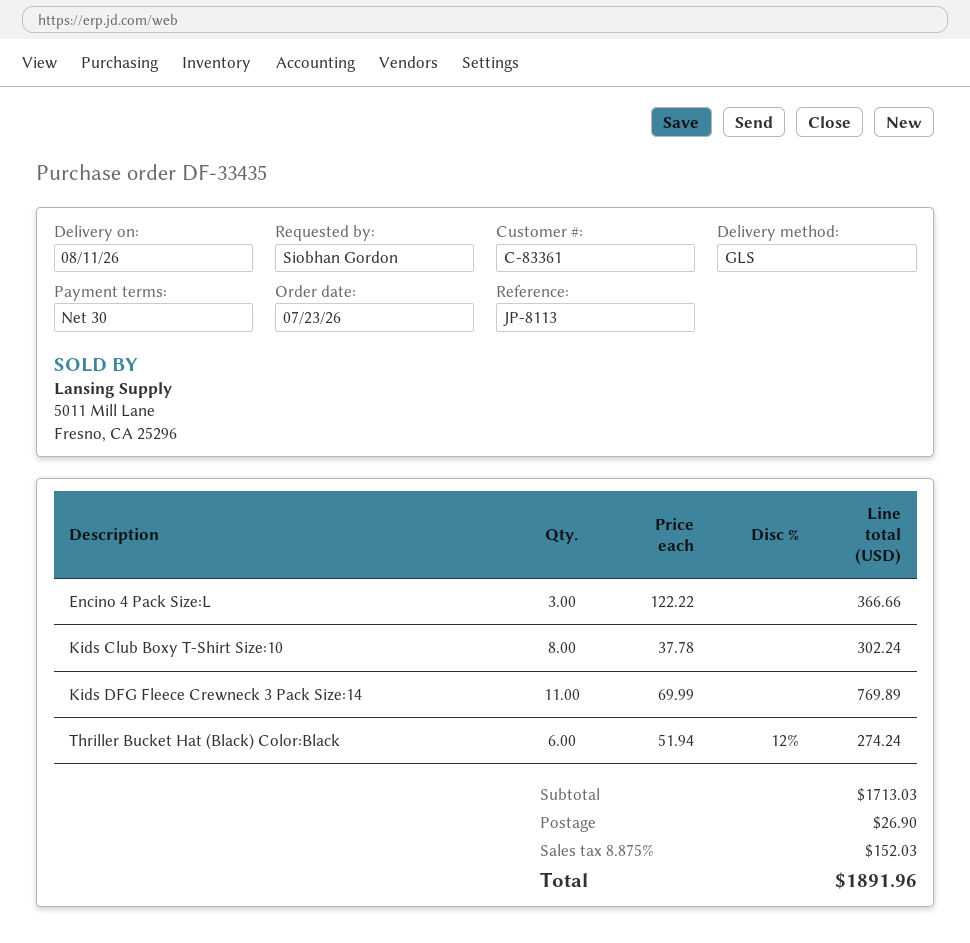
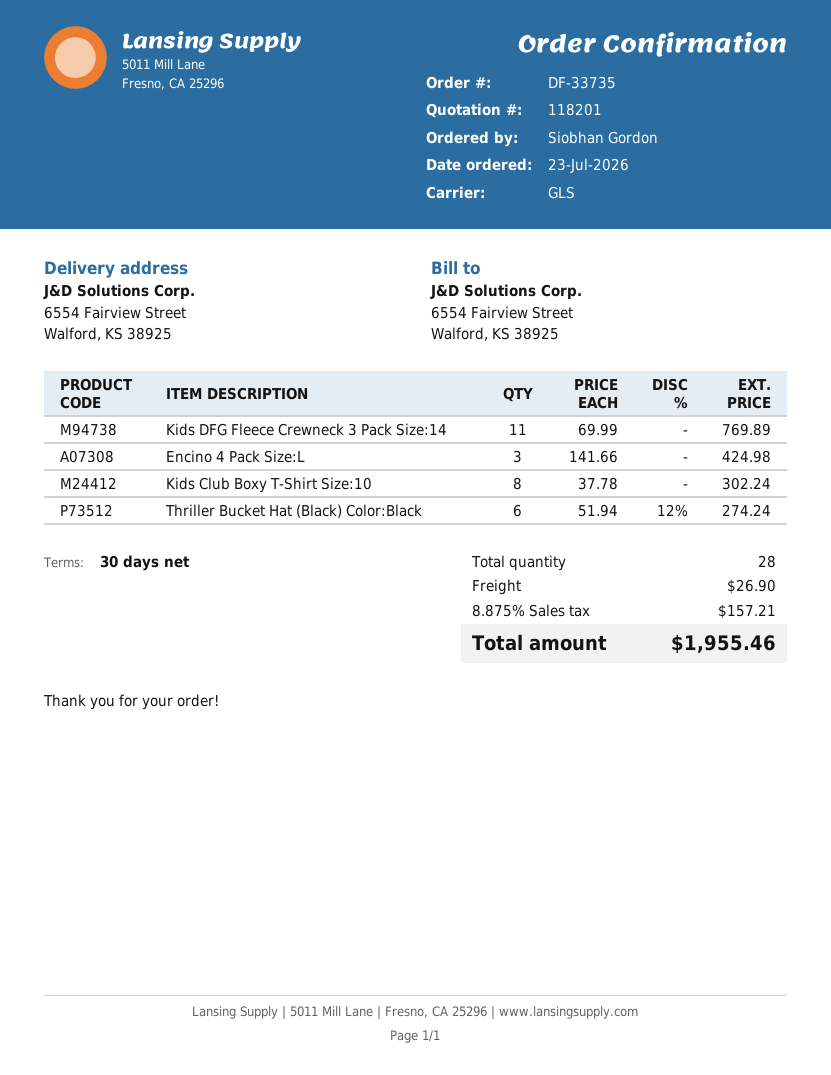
order number: DF-33435 -> DF-33735
Encino 4 Pack Size:L: 3 x 122.22 = 366.66 -> 3 x 141.66 = 424.98
tax: 8.875% = 152.03 -> 8.875% = 157.21
total: 1891.96 -> 1955.46

